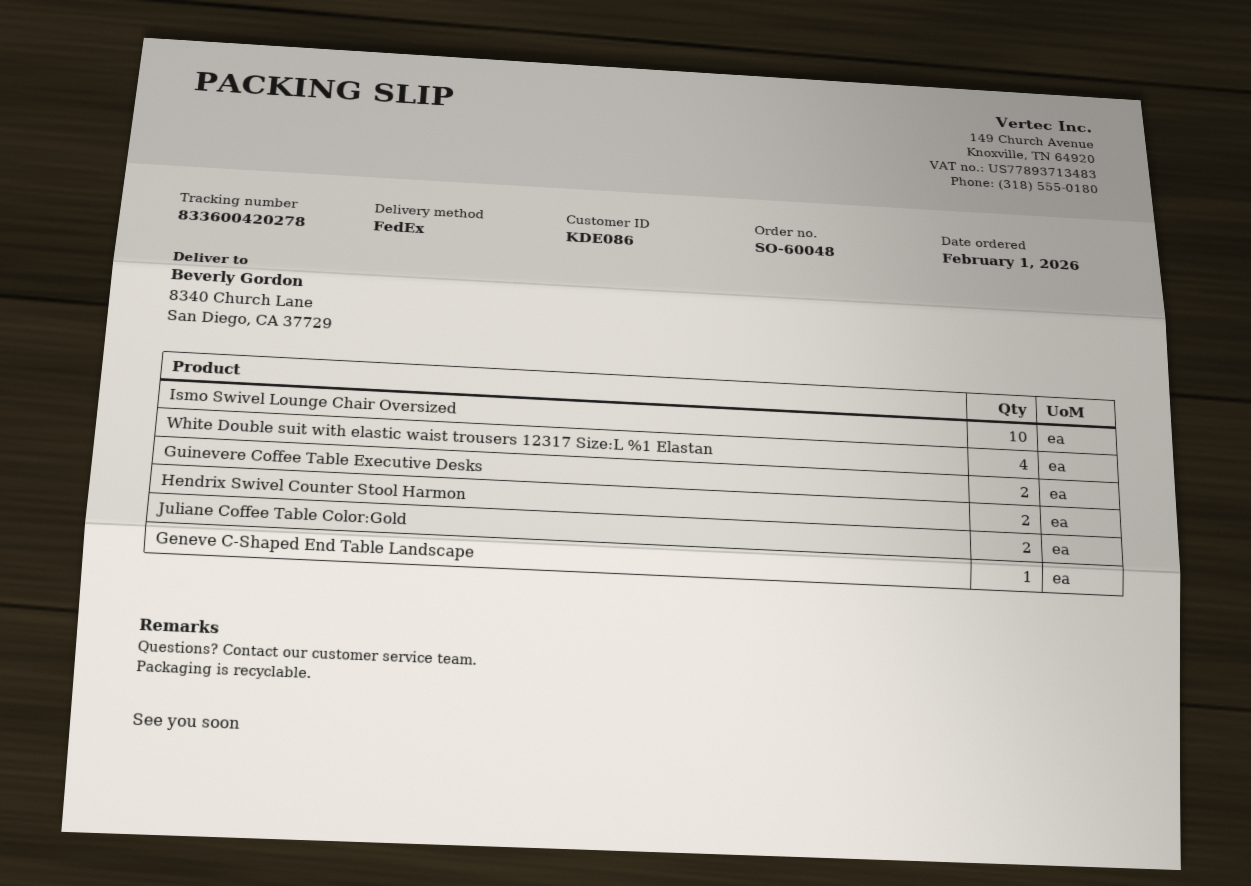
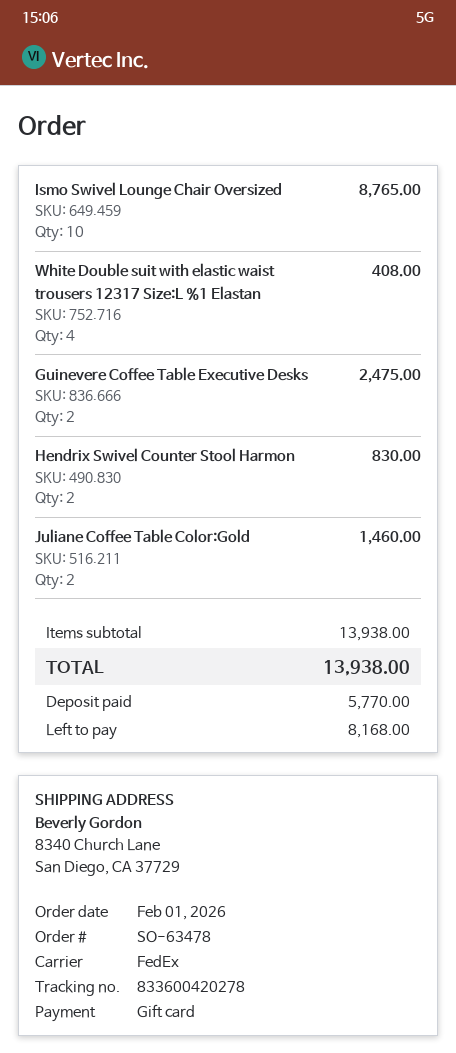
order number: SO-60048 -> SO-63478
Geneve C-Shaped End Table Landscape: 1 -> none

